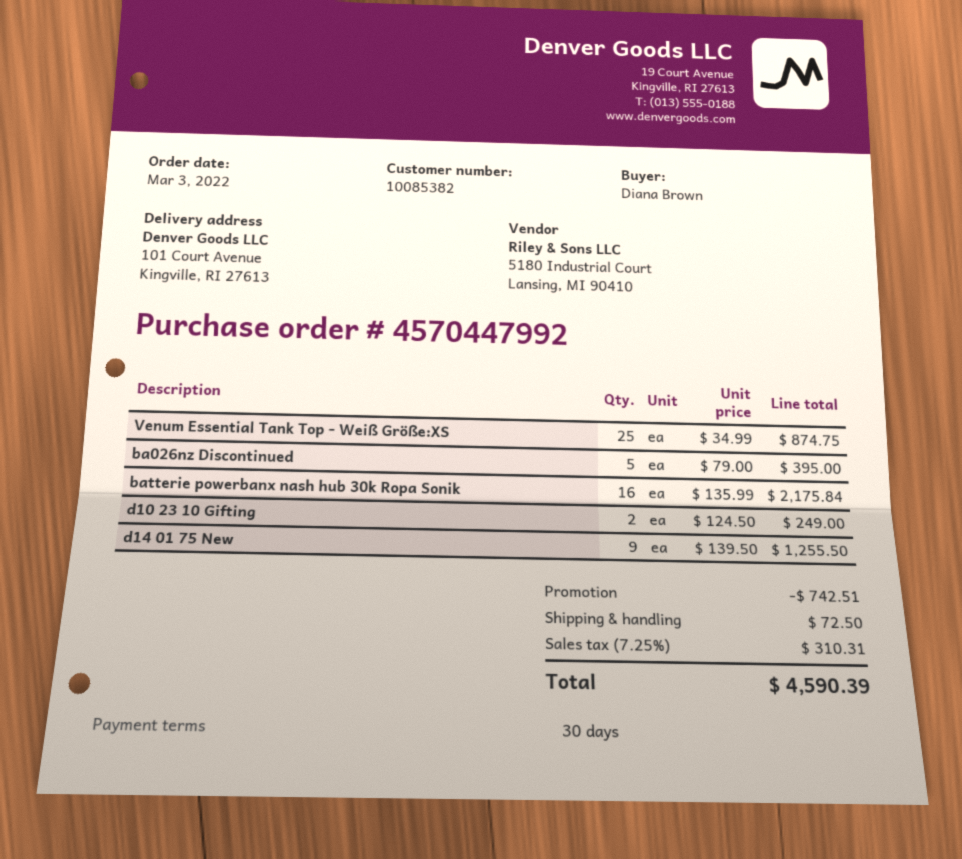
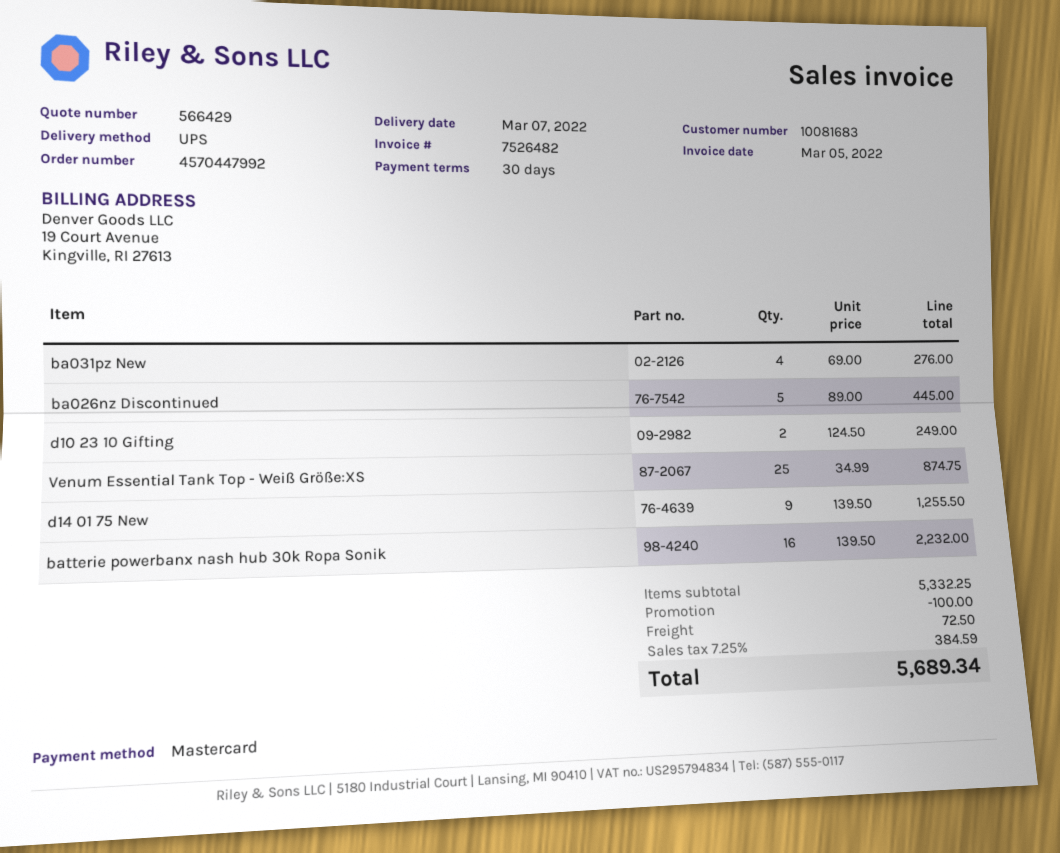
customer number: 10085382 -> 10081683
ba026nz Discontinued: 5 x 79.00 = 395.00 -> 5 x 89.00 = 445.00
batterie powerbanx nash hub 30k Ropa Sonik: 16 x 135.99 = 2175.84 -> 16 x 139.50 = 2232.00
ba031pz New: none -> 4 x 69.00 = 276.00
discount: 742.51 -> 100.00
tax: 7.25% = 310.31 -> 7.25% = 384.59
total: 4590.39 -> 5689.34

